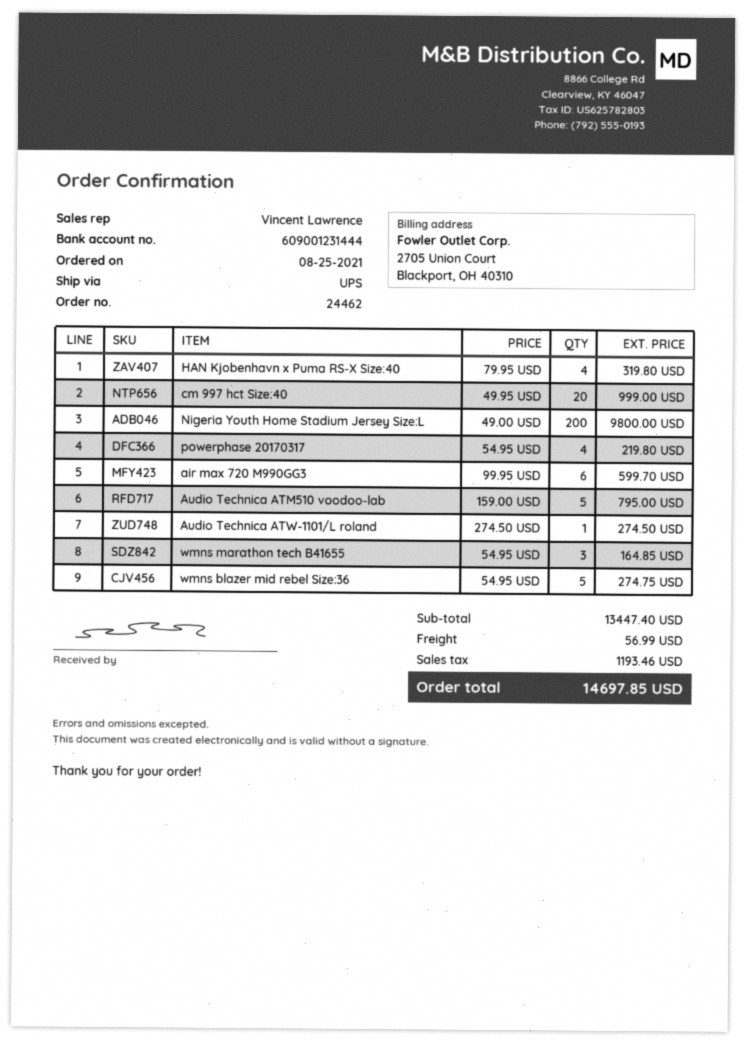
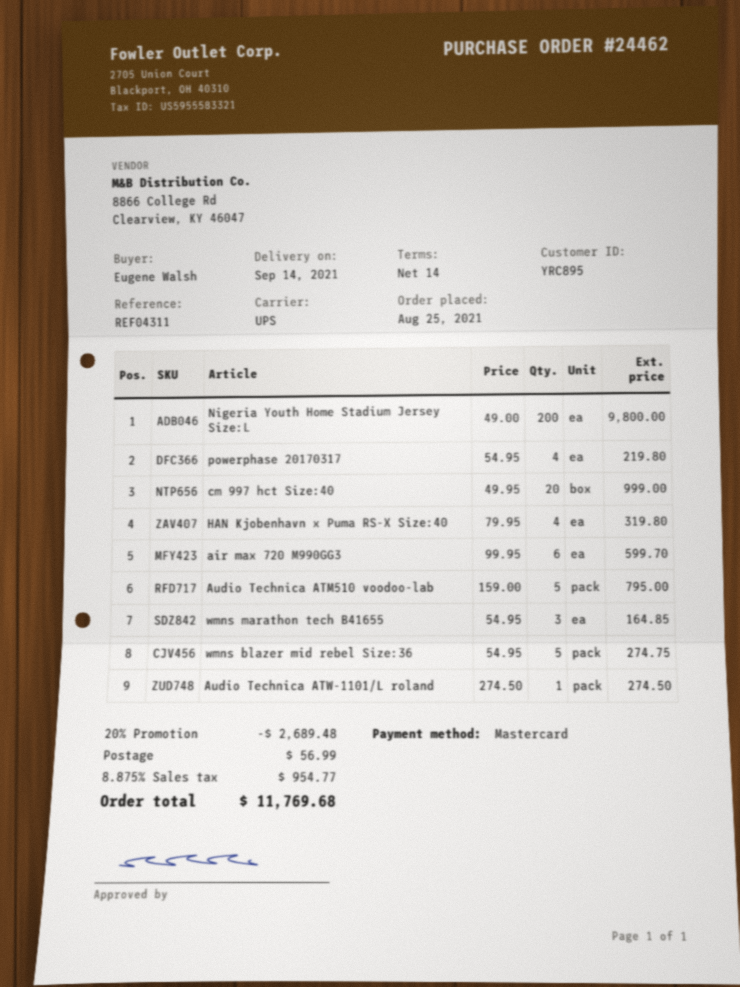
discount: none -> 20% = 2689.48
tax: 1193.46 -> 954.77
total: 14697.85 -> 11769.68

